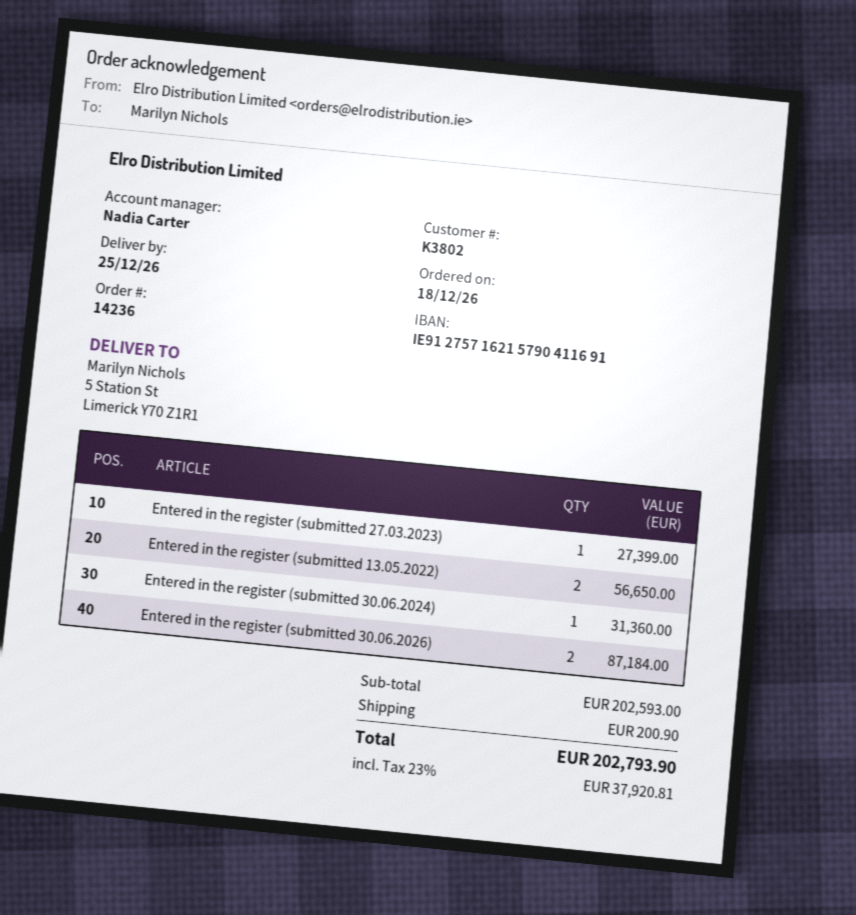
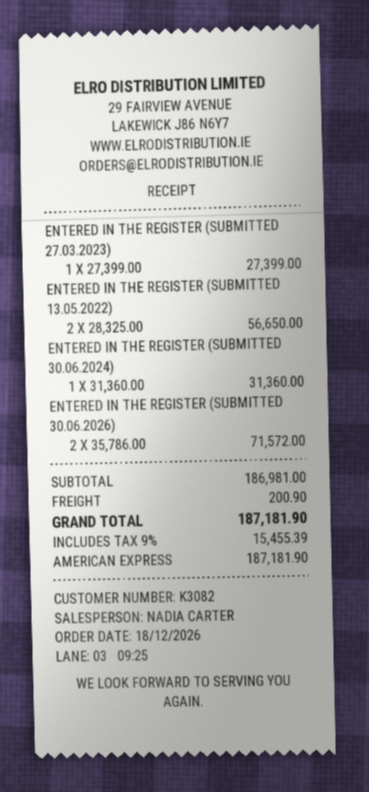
customer number: K3802 -> K3082
Entered in the register (submitted 30.06.2026): 2 for 87184.00 -> 2 for 71572.00
subtotal: 202593.00 -> 186981.00
tax: 23% = 37920.81 -> 9% = 15455.39
total: 202793.90 -> 187181.90

